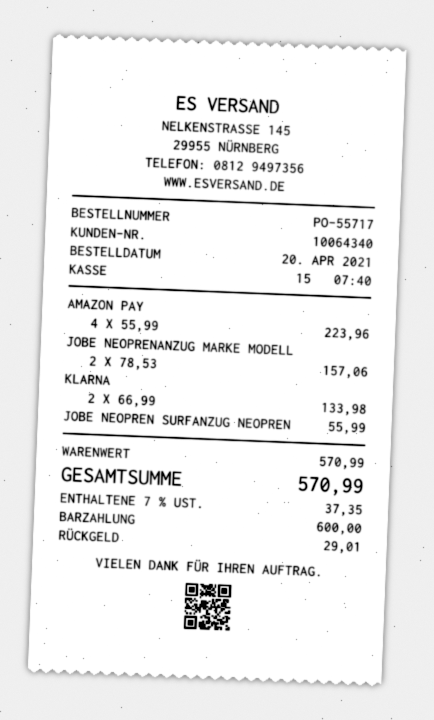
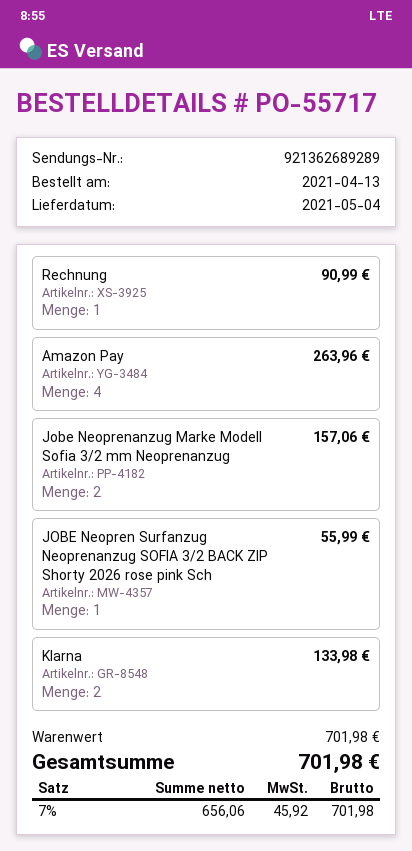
order date: 2021-04-20 -> 2021-04-13
AMAZON PAY: 4 for 223.96 -> 4 for 263.96
Rechnung: none -> 1 for 90.99
subtotal: 570.99 -> 701.98
tax: 7% = 37.35 -> 7% = 45.92
total: 570.99 -> 701.98

